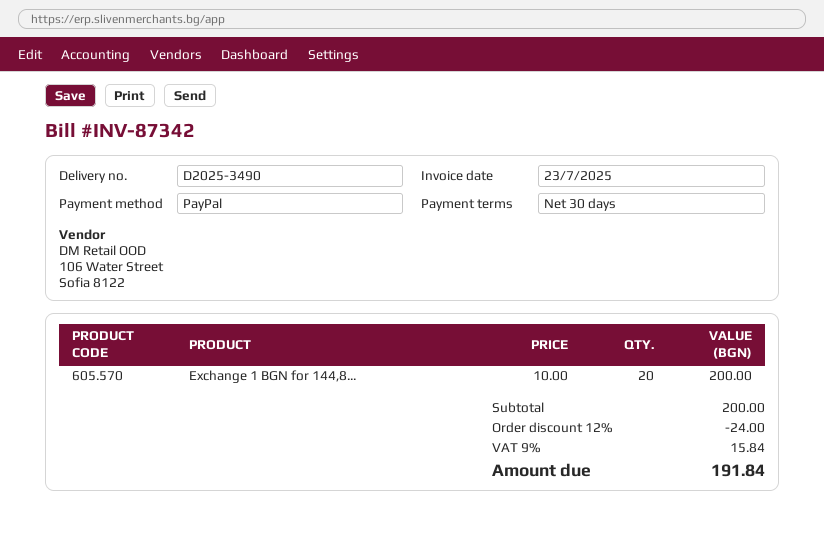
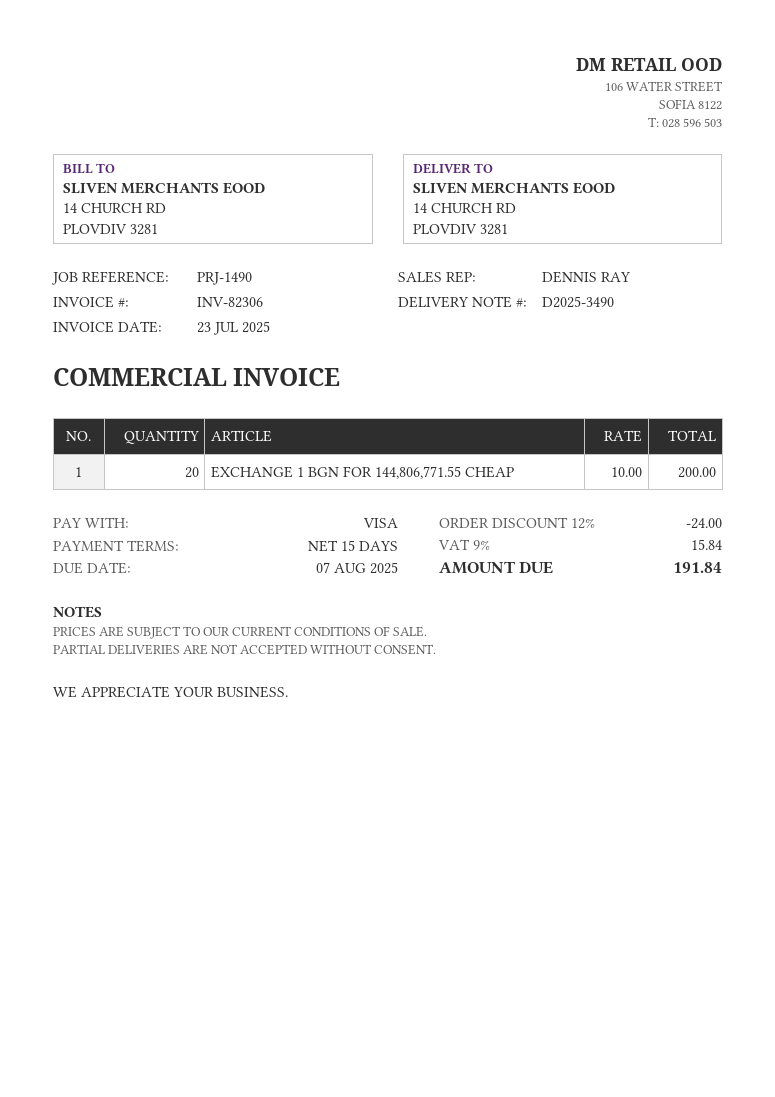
invoice number: INV-87342 -> INV-82306
payment terms: 30 days -> 15 days
payment method: PayPal -> Visa

